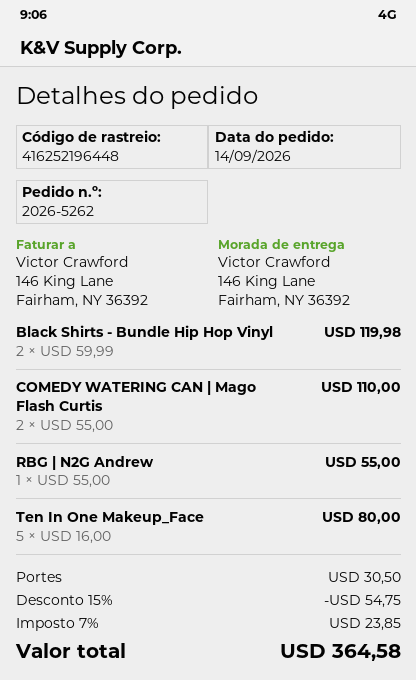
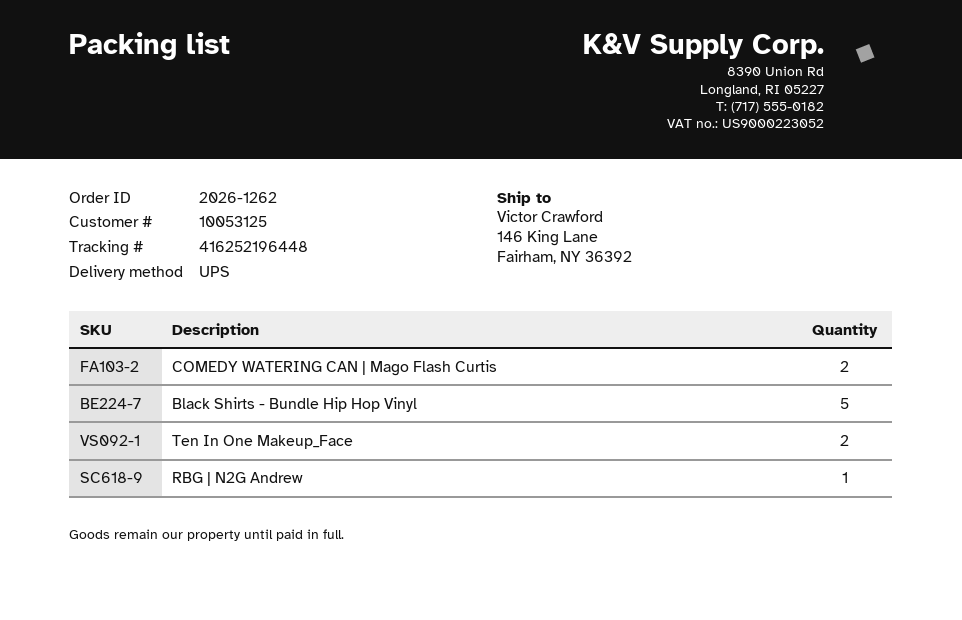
order number: 2026-5262 -> 2026-1262
Black Shirts - Bundle Hip Hop Vinyl: 2 -> 5
Ten In One Makeup_Face: 5 -> 2

